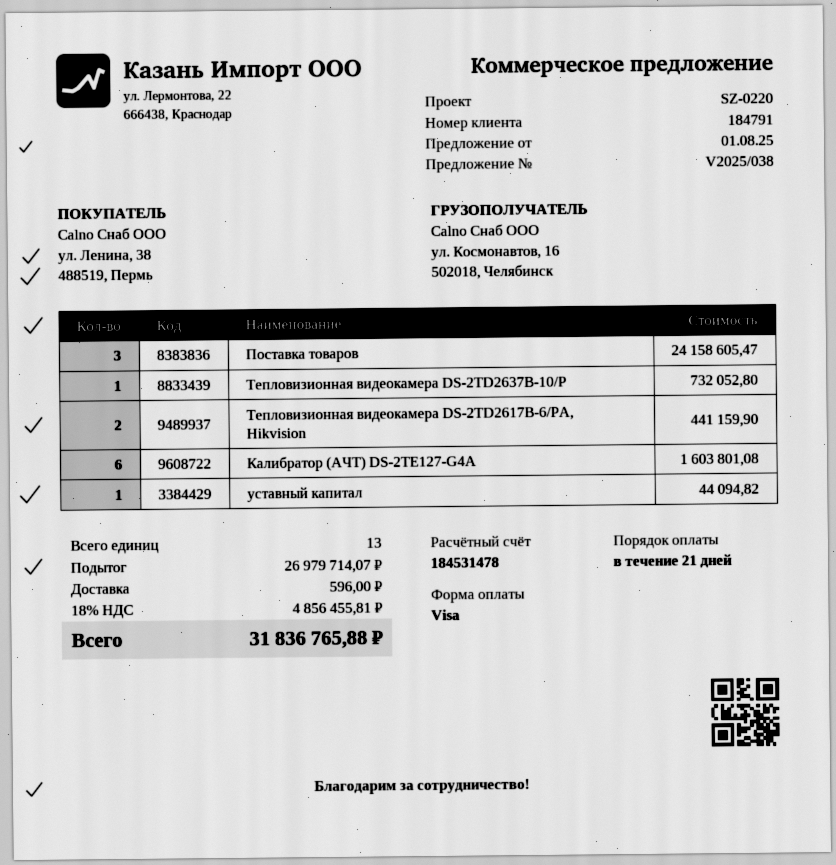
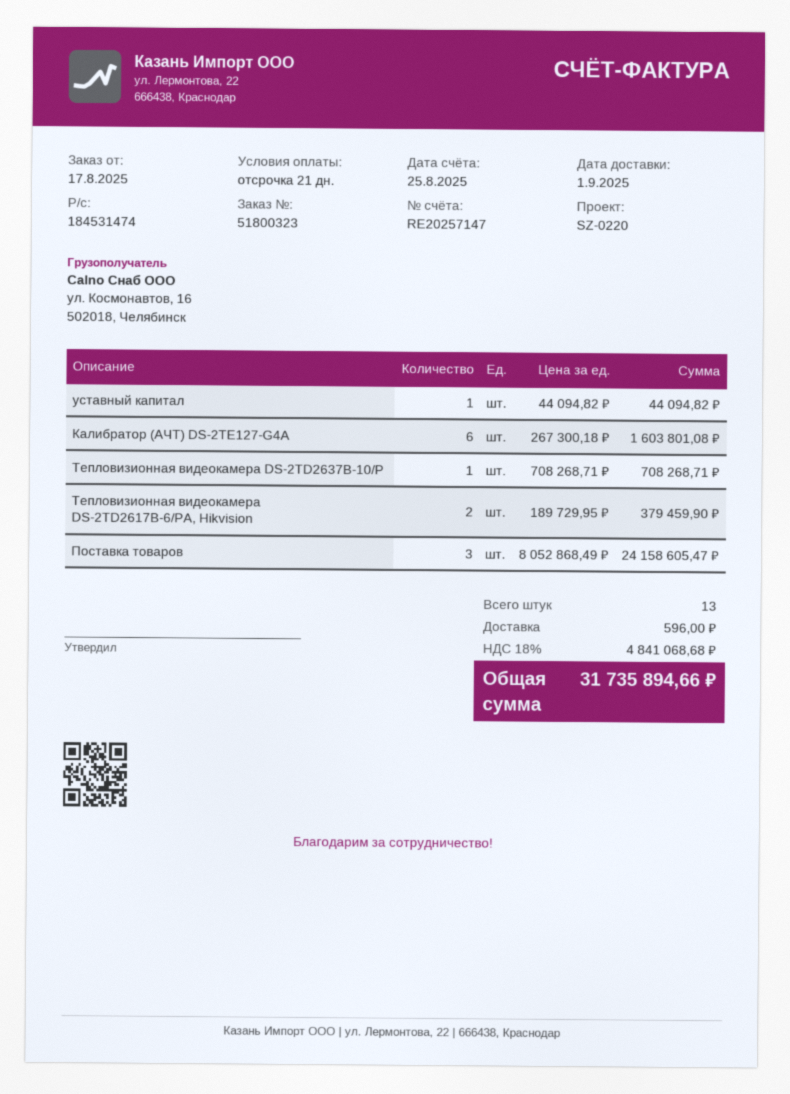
bank account: 184531478 -> 184531474
Тепловизионная видеокамера DS-2TD2637B-10/P: 1 for 732052.80 -> 1 for 708268.71
Тепловизионная видеокамера DS-2TD2617B-6/PA, Hikvision: 2 for 441159.90 -> 2 for 379459.90
tax: 18% = 4856455.81 -> 18% = 4841068.68
total: 31836765.88 -> 31735894.66

